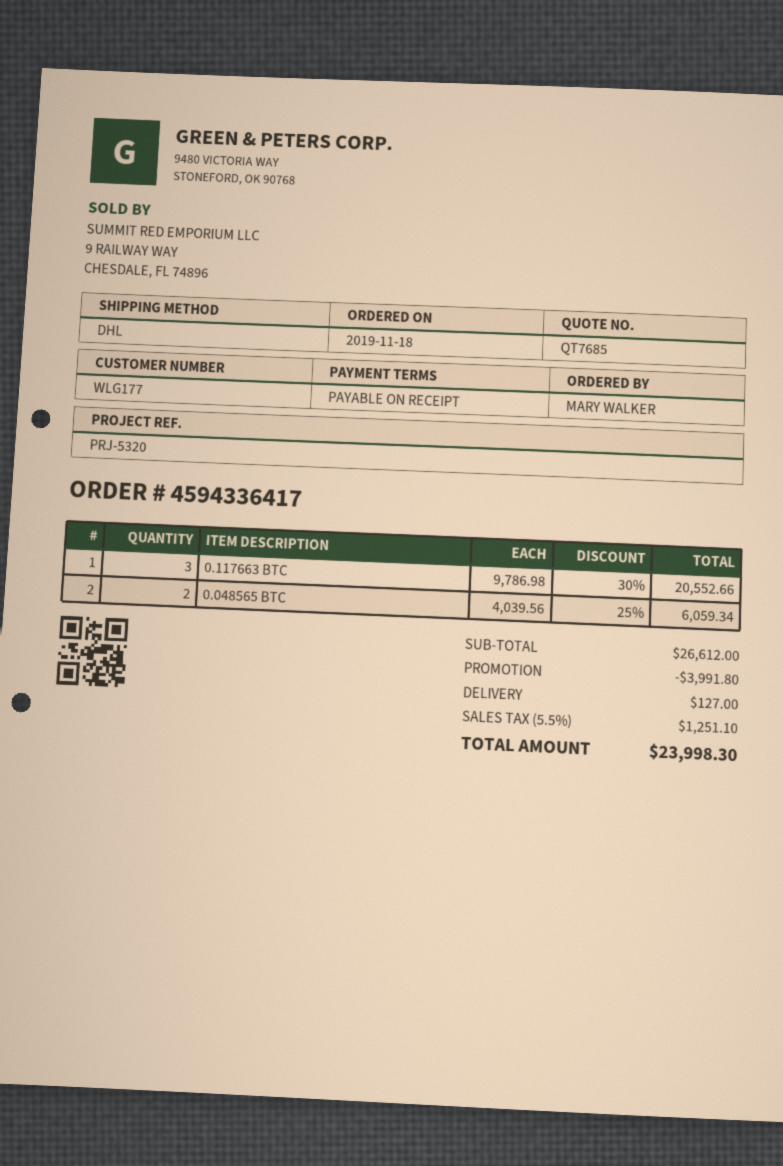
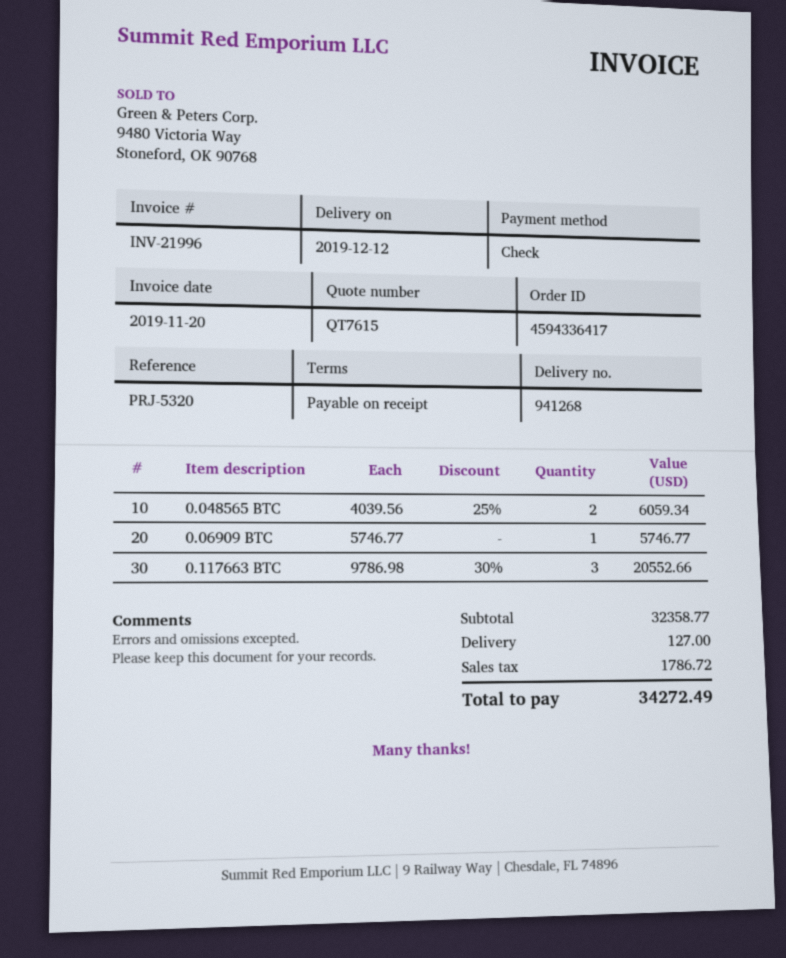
quote number: QT7685 -> QT7615
0.06909 BTC: none -> 1 x 5746.77 = 5746.77
subtotal: 26612.00 -> 32358.77
discount: 3991.80 -> none
tax: 1251.10 -> 1786.72
total: 23998.30 -> 34272.49

